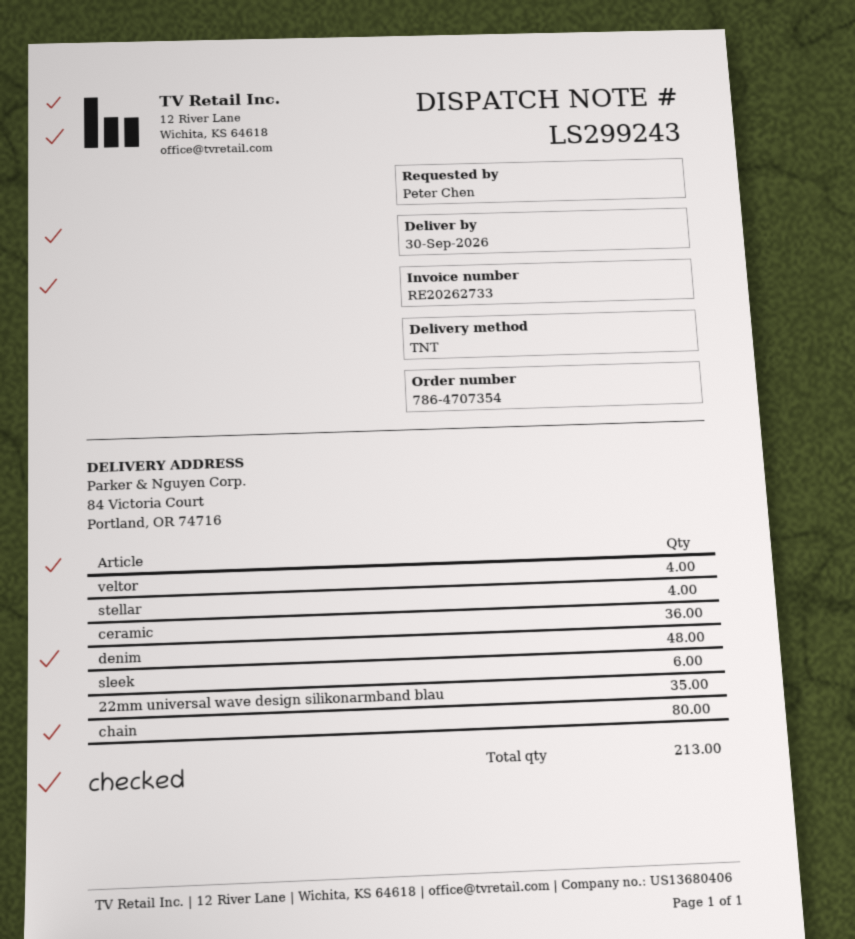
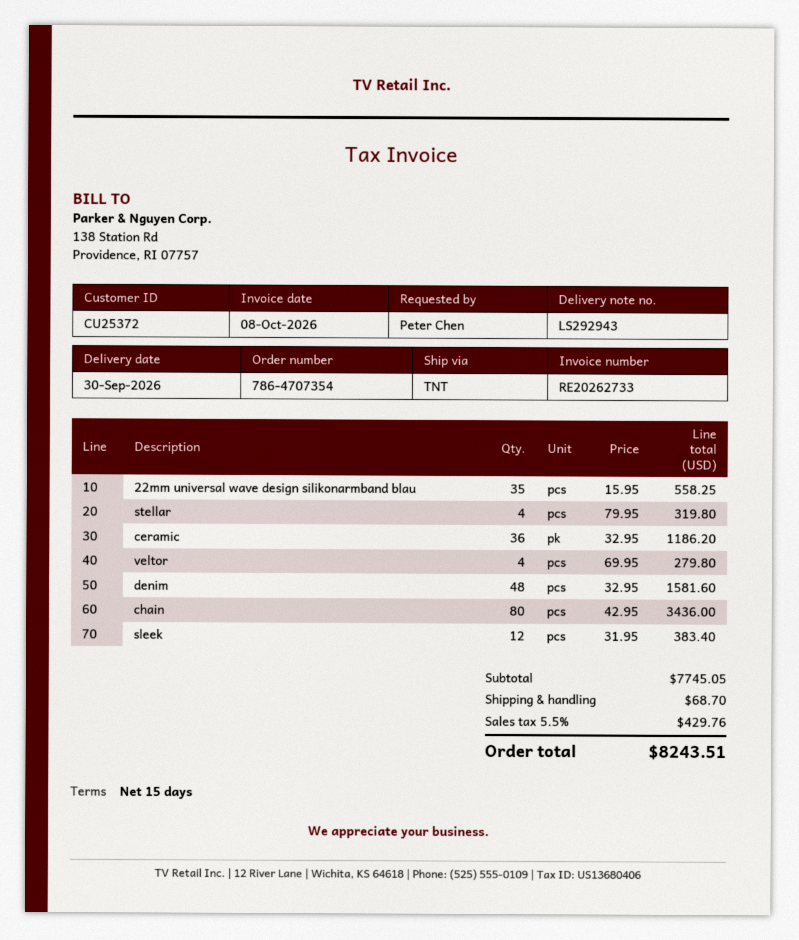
delivery note number: LS299243 -> LS292943
sleek: 6 -> 12

